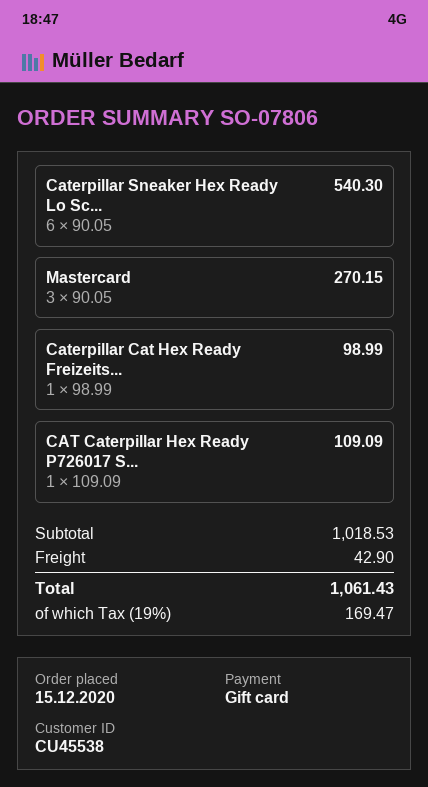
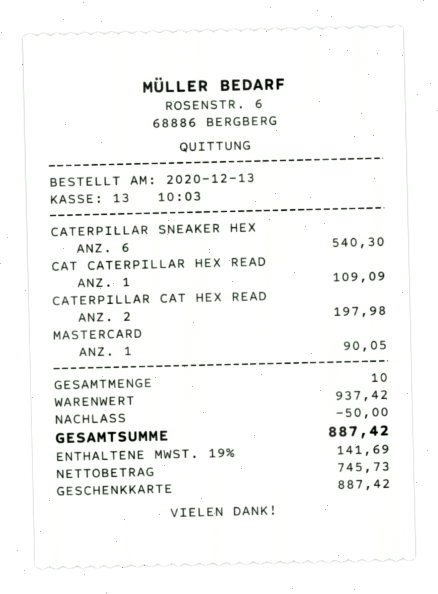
order date: 2020-12-15 -> 2020-12-13
Mastercard: 3 for 270.15 -> 1 for 90.05
Caterpillar Cat Hex Ready Freizeits...: 1 for 98.99 -> 2 for 197.98
subtotal: 1018.53 -> 937.42
discount: none -> 50.00
shipping: 42.90 -> none
tax: 19% = 169.47 -> 19% = 141.69
total: 1061.43 -> 887.42

